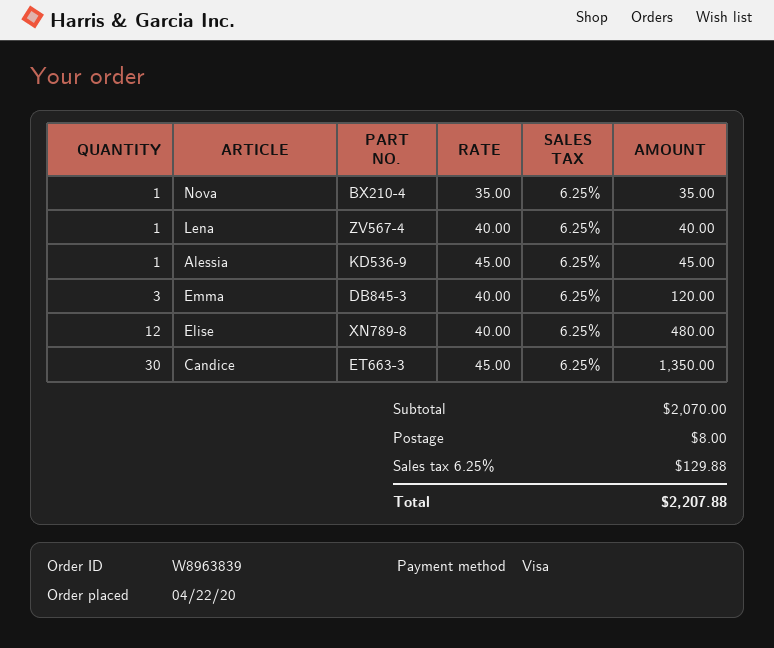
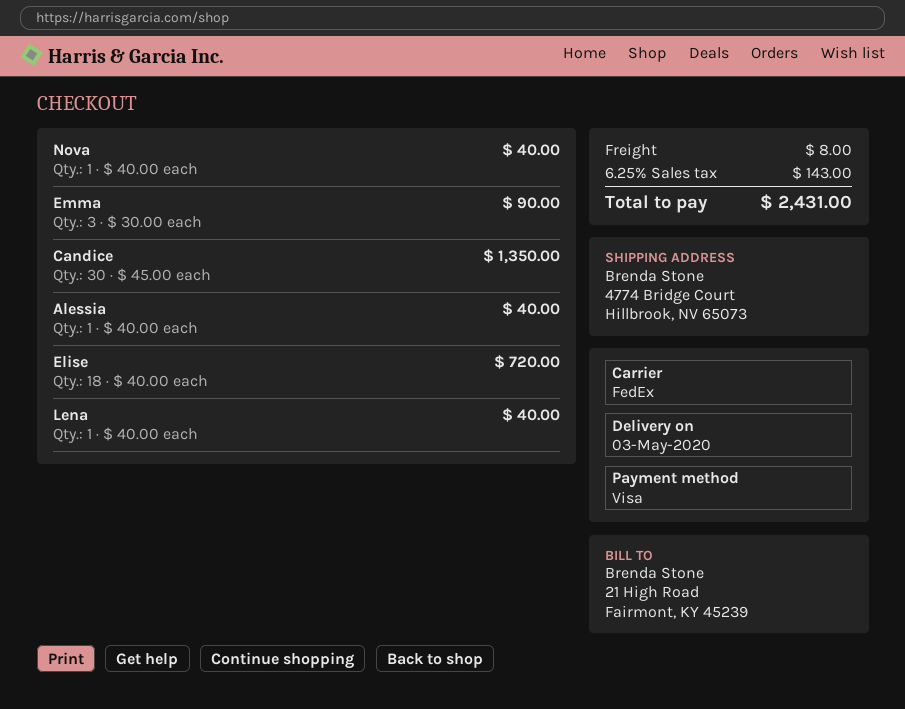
Nova: 1 x 35.00 = 35.00 -> 1 x 40.00 = 40.00
Alessia: 1 x 45.00 = 45.00 -> 1 x 40.00 = 40.00
Emma: 3 x 40.00 = 120.00 -> 3 x 30.00 = 90.00
Elise: 12 x 40.00 = 480.00 -> 18 x 40.00 = 720.00
tax: 6.25% = 129.88 -> 6.25% = 143.00
total: 2207.88 -> 2431.00

